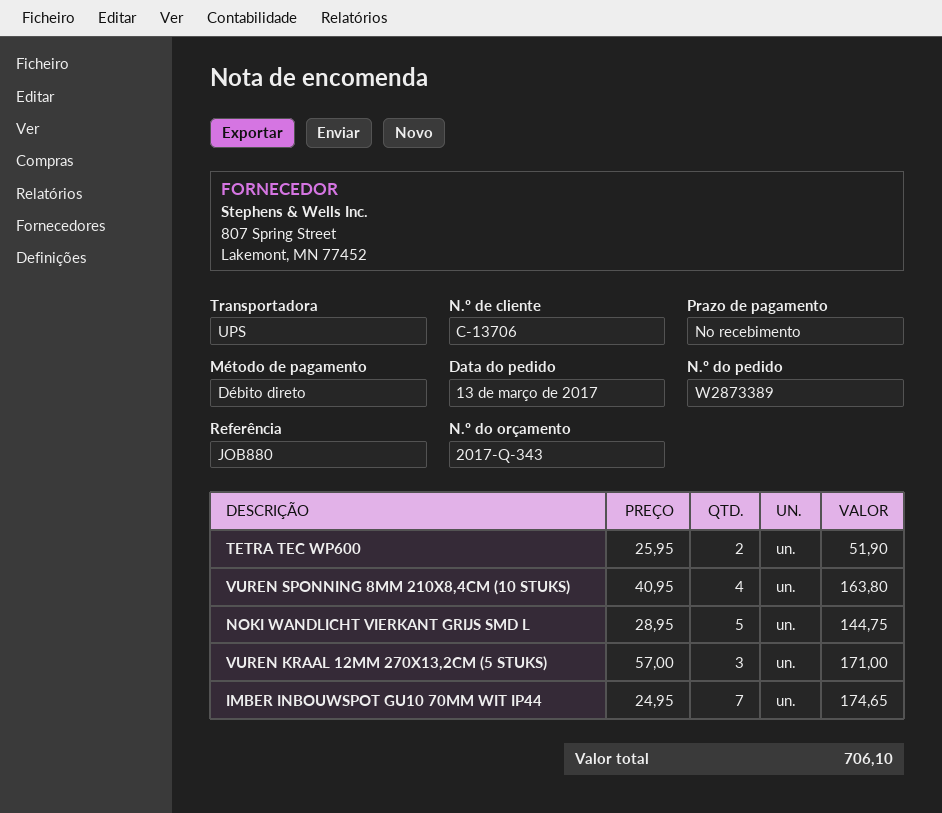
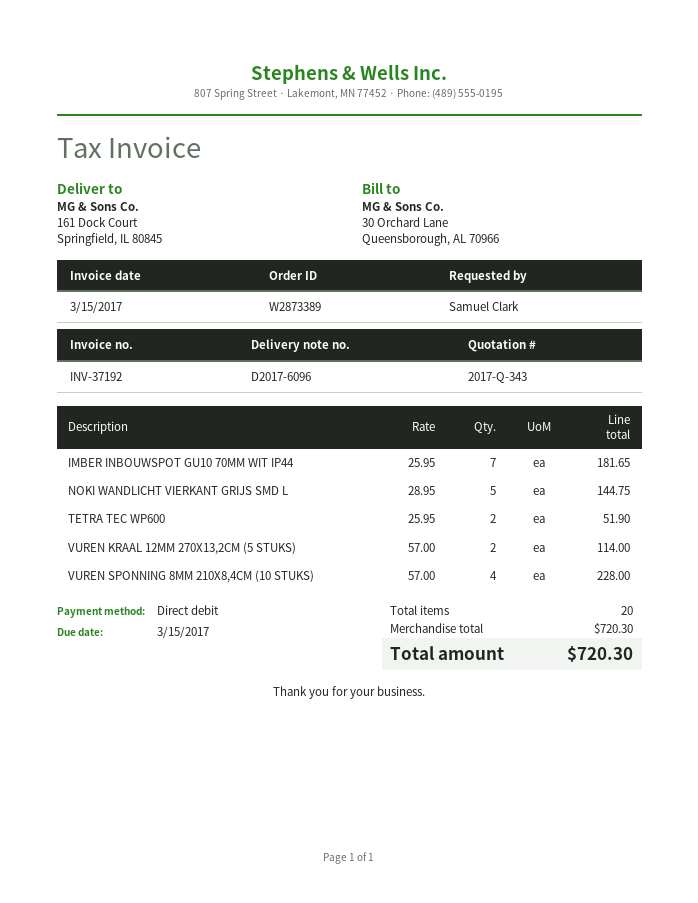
VUREN SPONNING 8MM 210X8,4CM (10 STUKS): 4 x 40.95 = 163.80 -> 4 x 57.00 = 228.00
VUREN KRAAL 12MM 270X13,2CM (5 STUKS): 3 x 57.00 = 171.00 -> 2 x 57.00 = 114.00
IMBER INBOUWSPOT GU10 70MM WIT IP44: 7 x 24.95 = 174.65 -> 7 x 25.95 = 181.65
total: 706.10 -> 720.30

